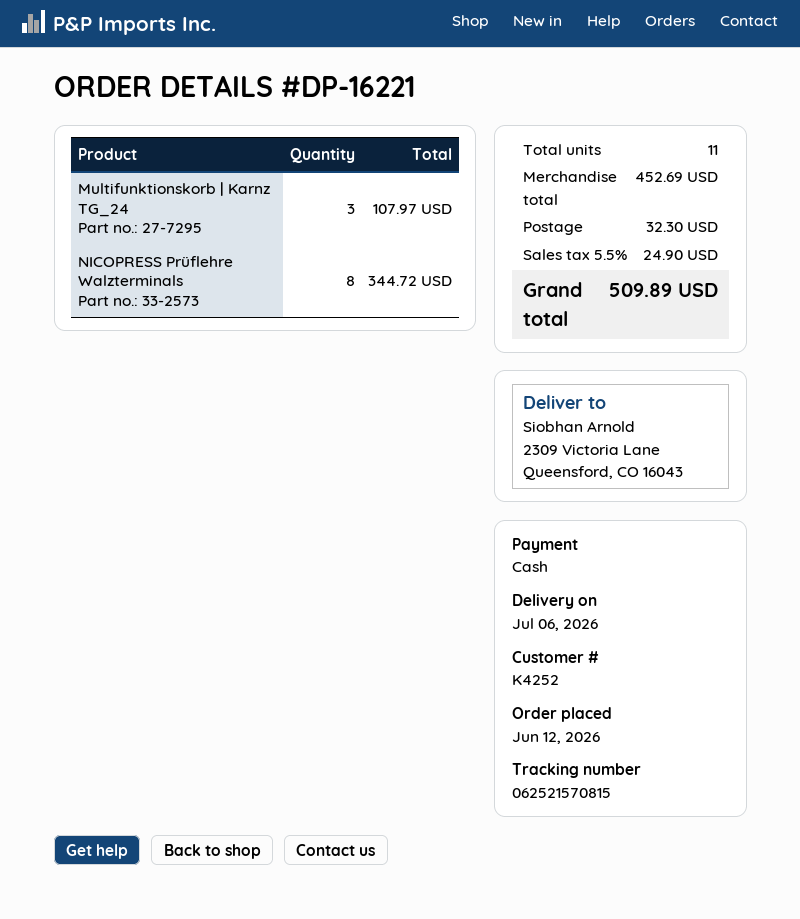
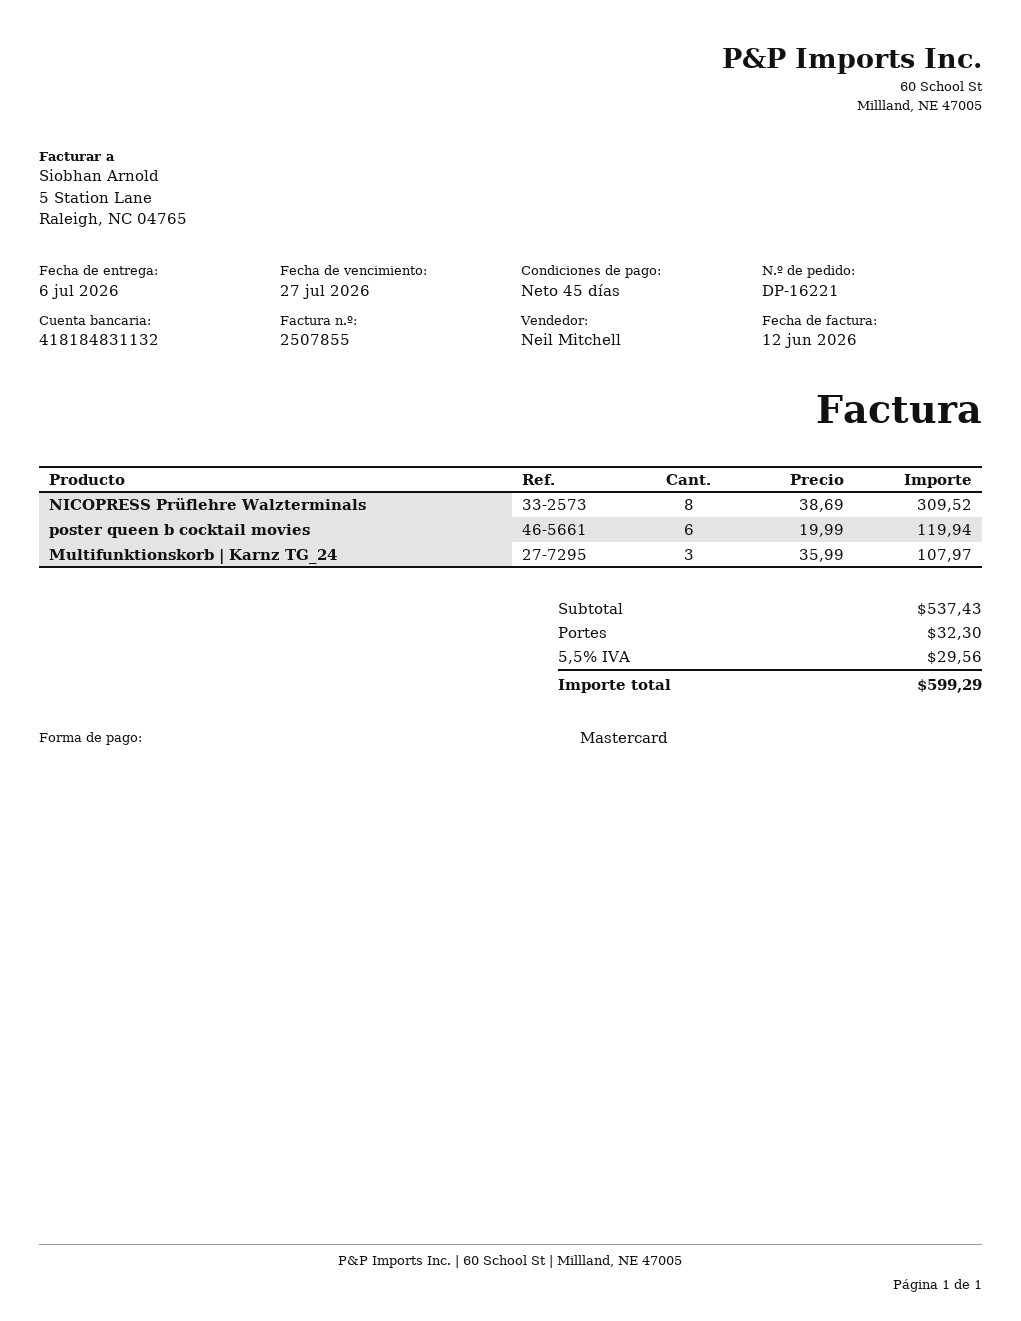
payment method: cash -> Mastercard
NICOPRESS Prüflehre Walzterminals: 8 for 344.72 -> 8 for 309.52
poster queen b cocktail movies: none -> 6 for 119.94
subtotal: 452.69 -> 537.43
tax: 5.5% = 24.90 -> 5.5% = 29.56
total: 509.89 -> 599.29

